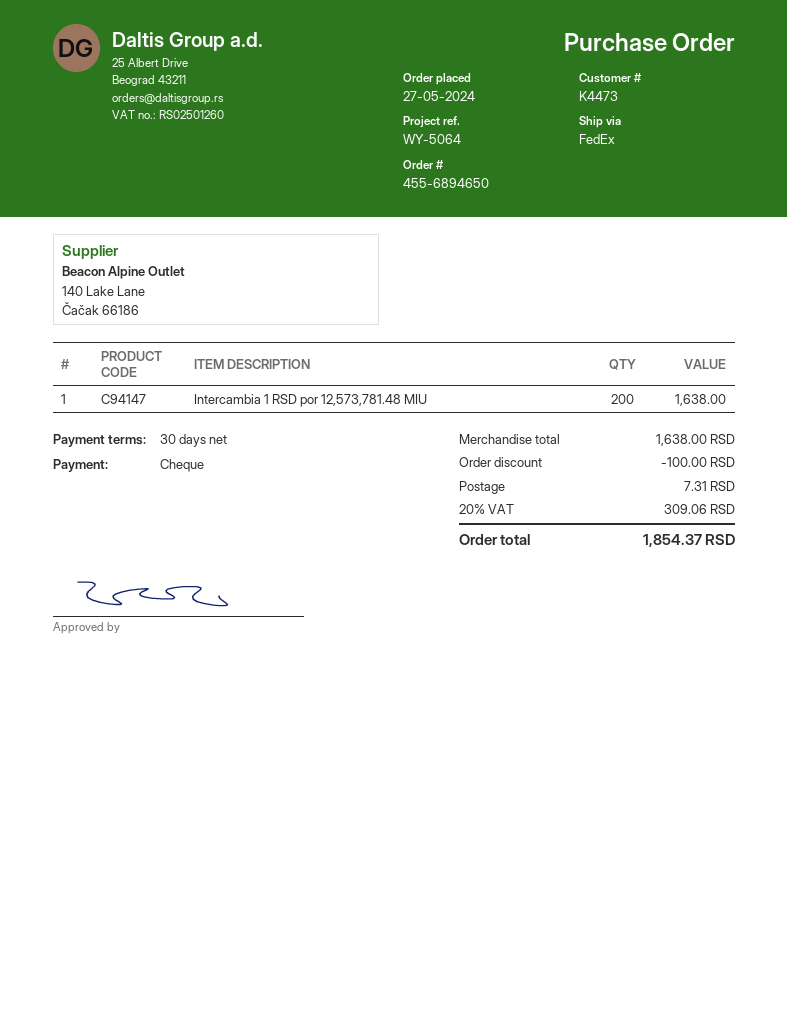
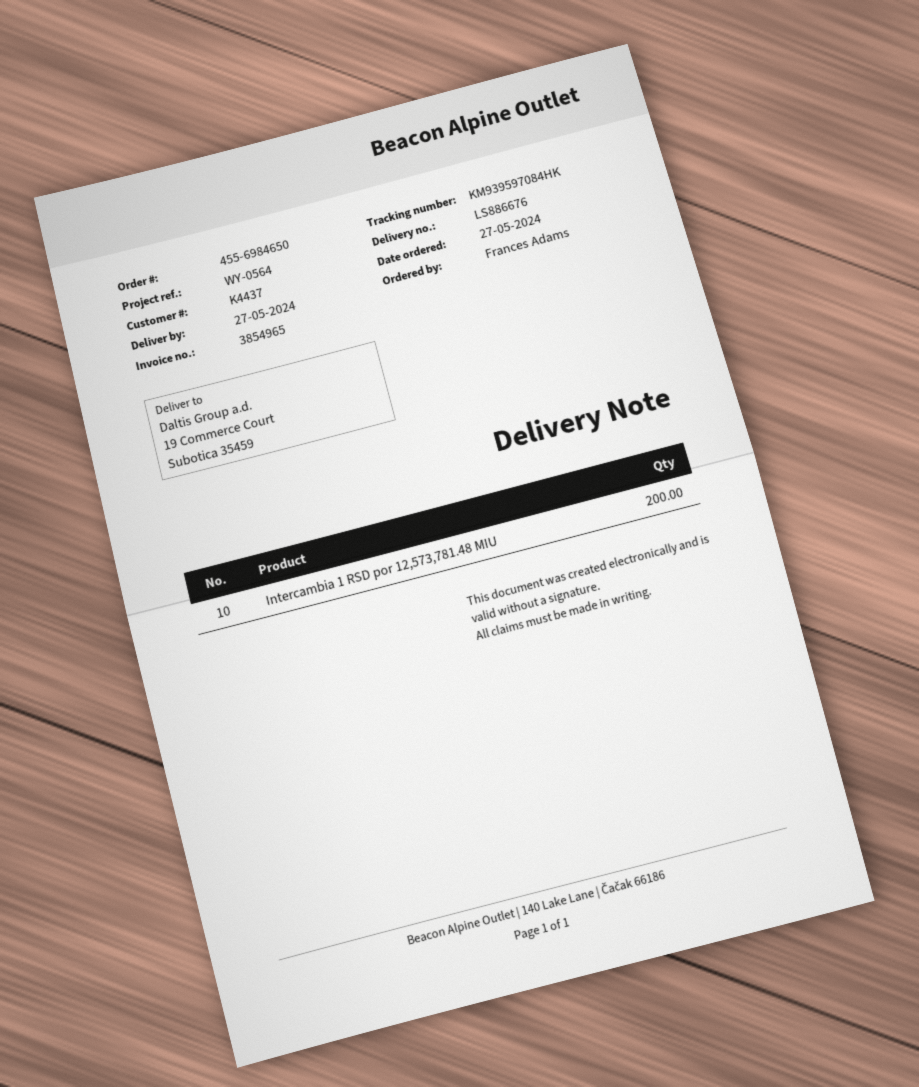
order number: 455-6894650 -> 455-6984650
customer number: K4473 -> K4437
reference: WY-5064 -> WY-0564

